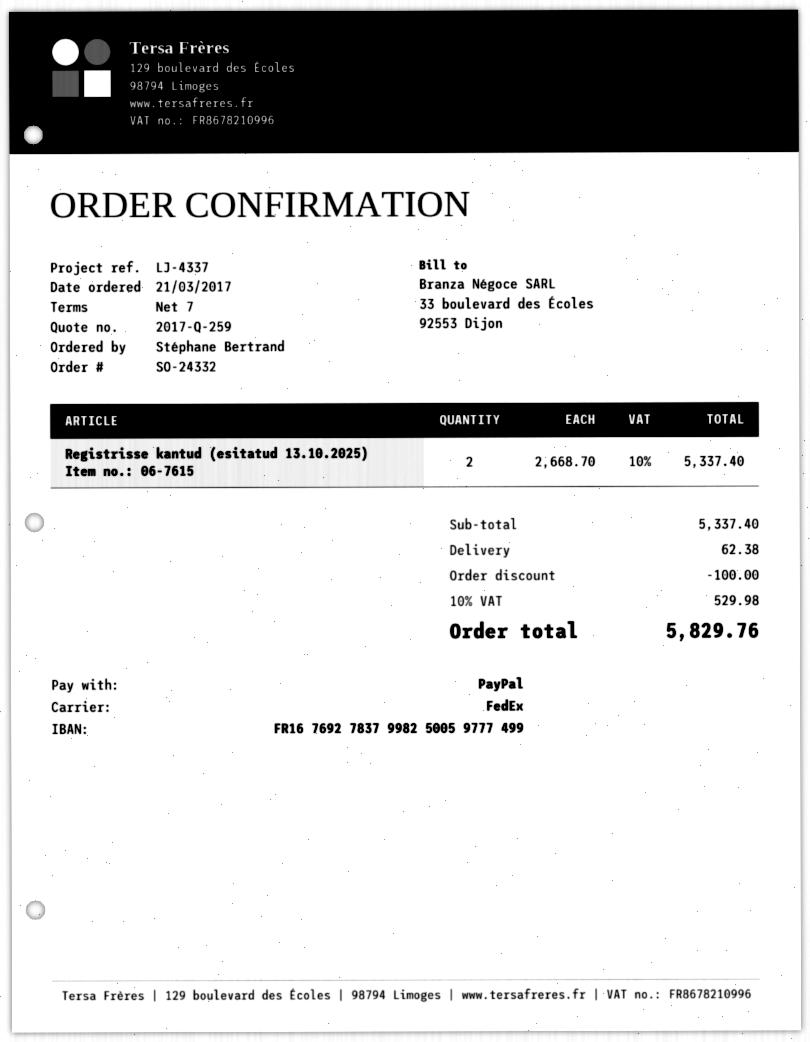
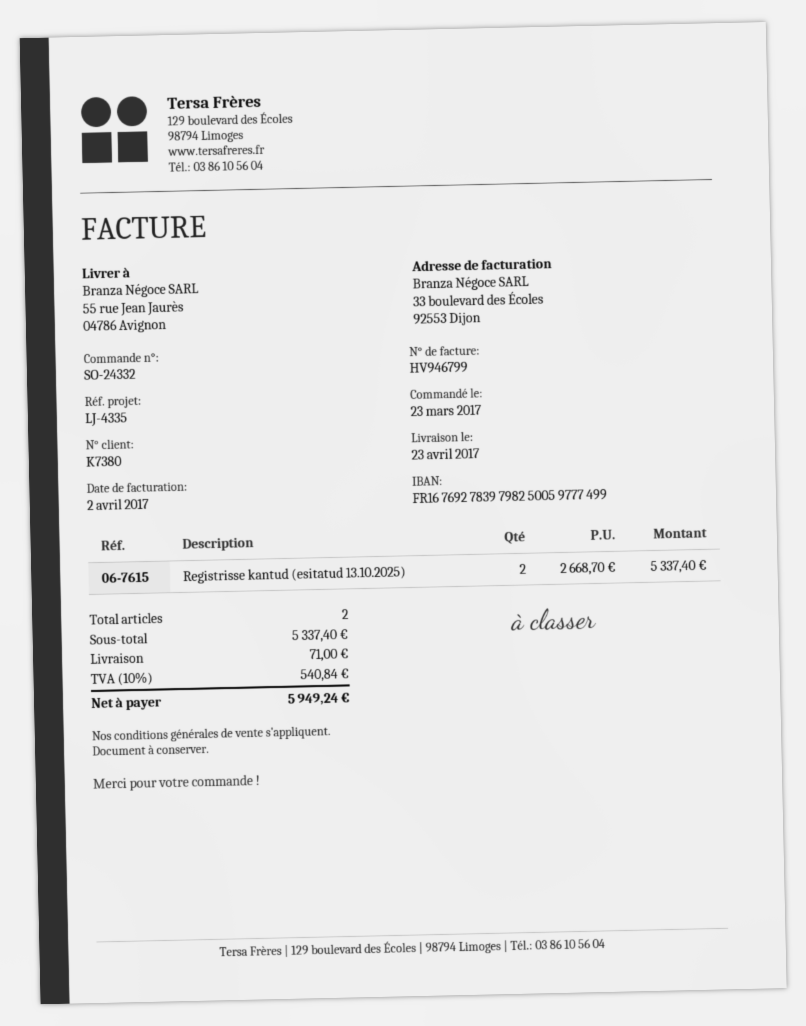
order date: 2017-03-21 -> 2017-03-23
reference: LJ-4337 -> LJ-4335
bank account: FR1676927837998250059777499 -> FR1676927839798250059777499
discount: 100.00 -> none
shipping: 62.38 -> 71.00
tax: 10% = 529.98 -> 10% = 540.84
total: 5829.76 -> 5949.24

